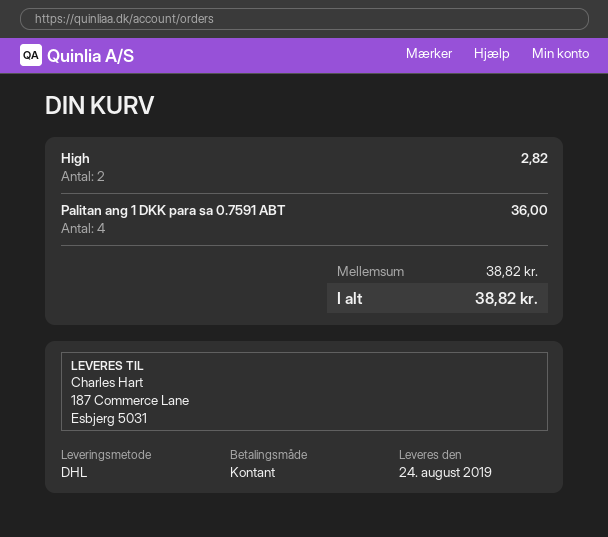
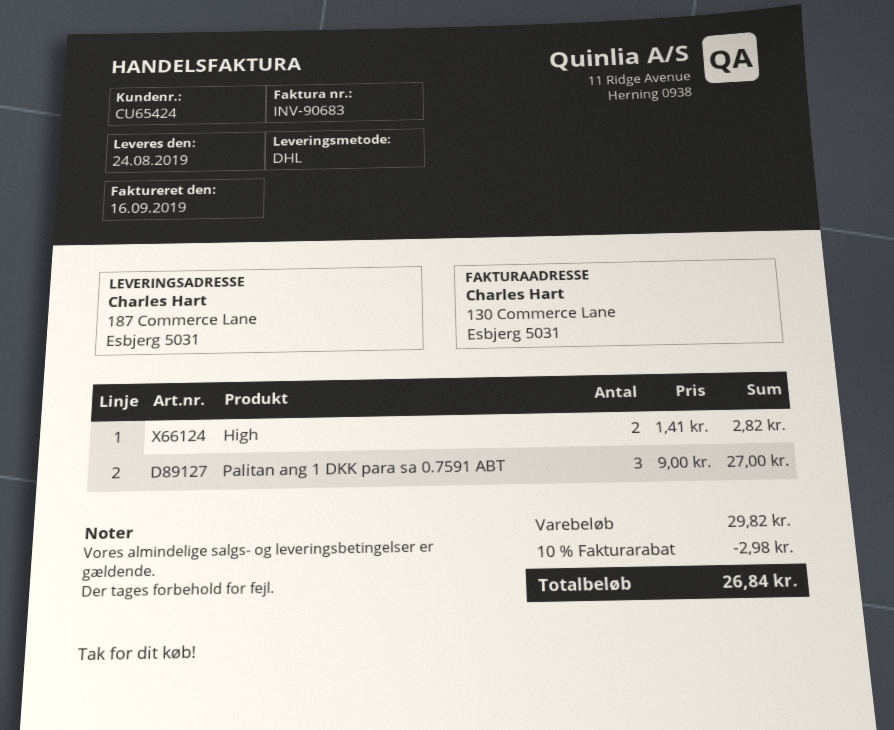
Palitan ang 1 DKK para sa 0.7591 ABT: 4 for 36.00 -> 3 for 27.00
subtotal: 38.82 -> 29.82
discount: none -> 10% = 2.98
total: 38.82 -> 26.84

